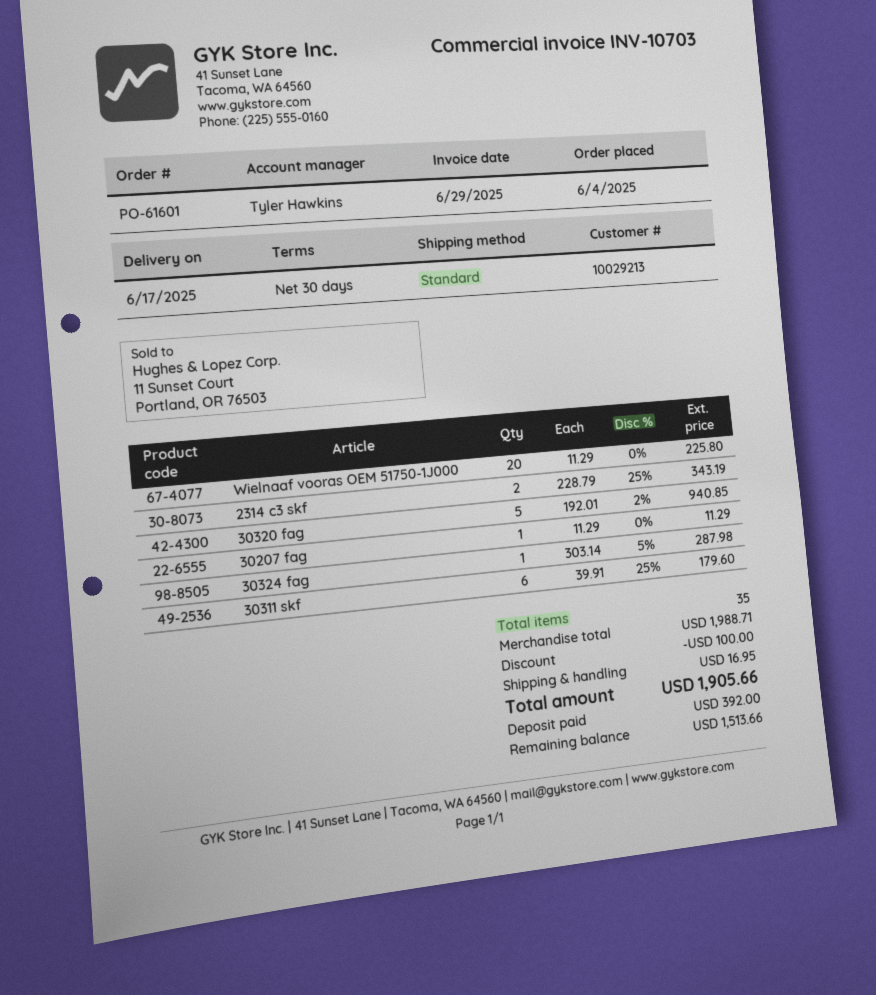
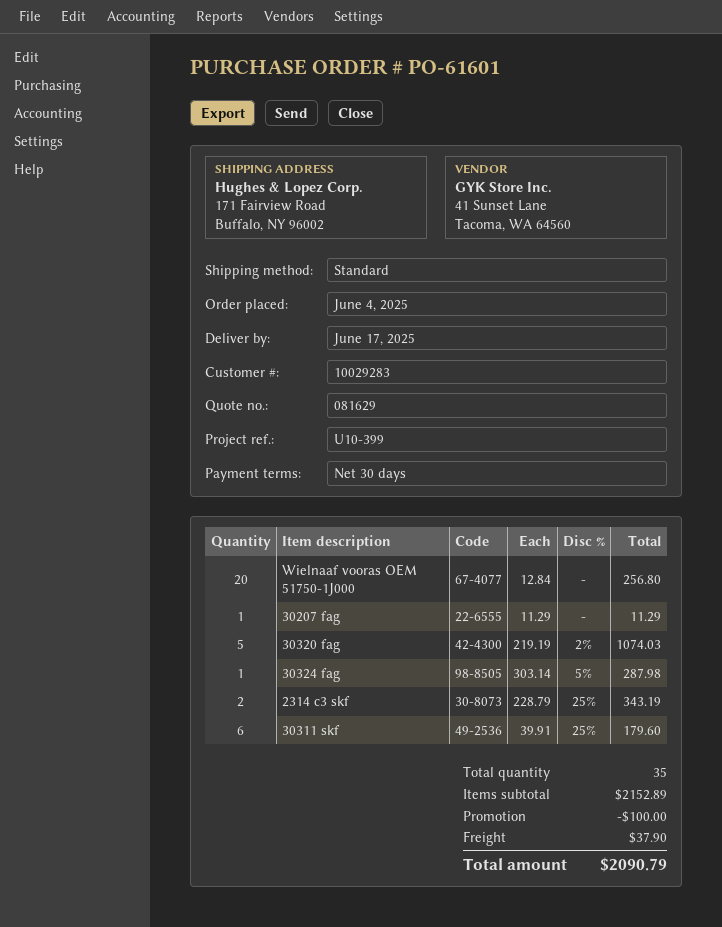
customer number: 10029213 -> 10029283
Wielnaaf vooras OEM 51750-1J000: 20 x 11.29 = 225.80 -> 20 x 12.84 = 256.80
30320 fag: 5 x 192.01 - 2% = 940.85 -> 5 x 219.19 - 2% = 1074.03
subtotal: 1988.71 -> 2152.89
shipping: 16.95 -> 37.90
total: 1905.66 -> 2090.79

